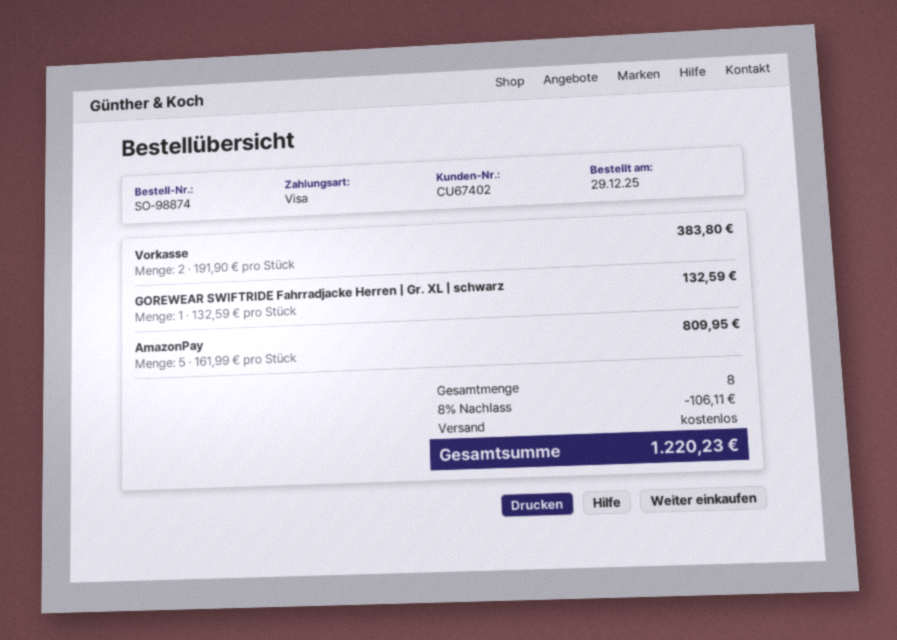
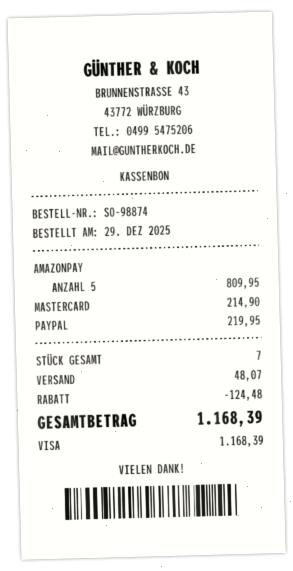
Vorkasse: 2 for 383.80 -> none
GOREWEAR SWIFTRIDE Fahrradjacke Herren | Gr. XL | schwarz: 1 for 132.59 -> none
MASTERCARD: none -> 1 for 214.90
PAYPAL: none -> 1 for 219.95
total quantity: 8 -> 7
discount: 106.11 -> 124.48
shipping: 0.00 -> 48.07
total: 1220.23 -> 1168.39

